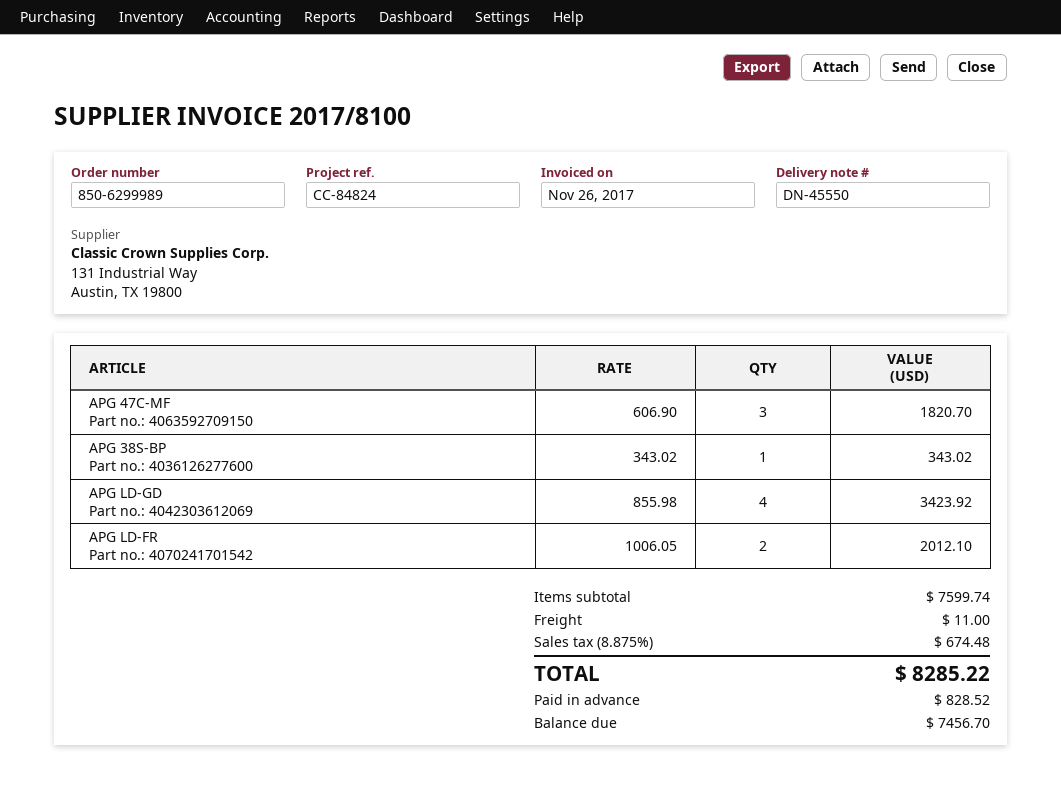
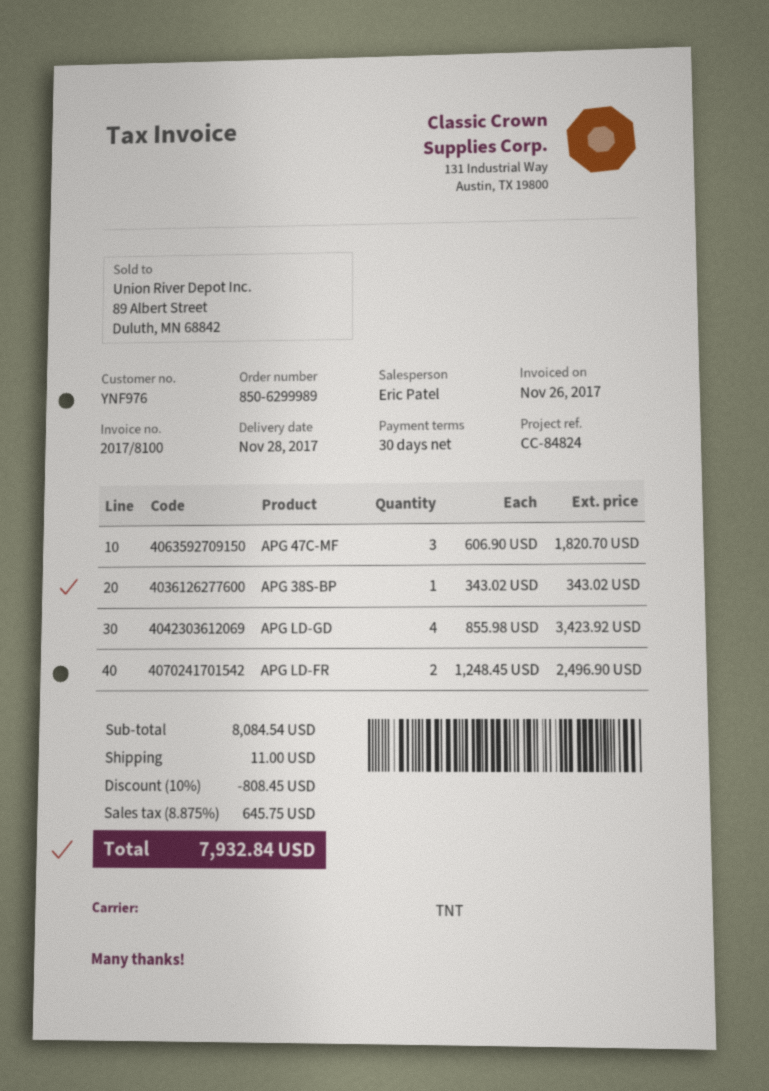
APG LD-FR: 2 x 1006.05 = 2012.10 -> 2 x 1248.45 = 2496.90
subtotal: 7599.74 -> 8084.54
discount: none -> 10% = 808.45
tax: 8.875% = 674.48 -> 8.875% = 645.75
total: 8285.22 -> 7932.84

